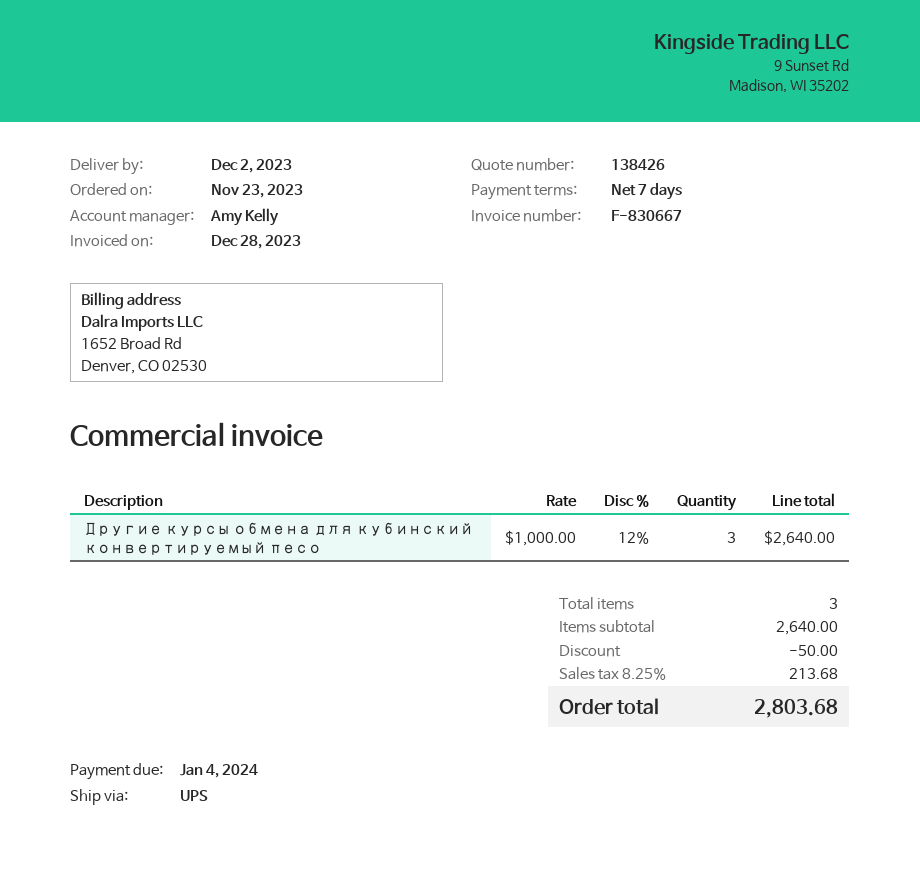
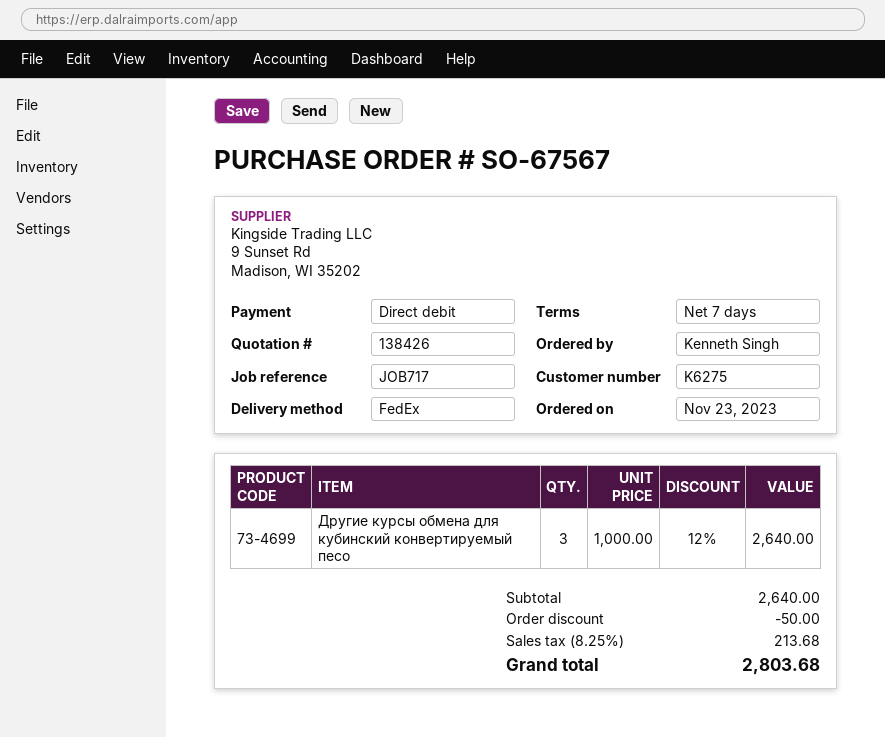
shipping method: UPS -> FedEx

